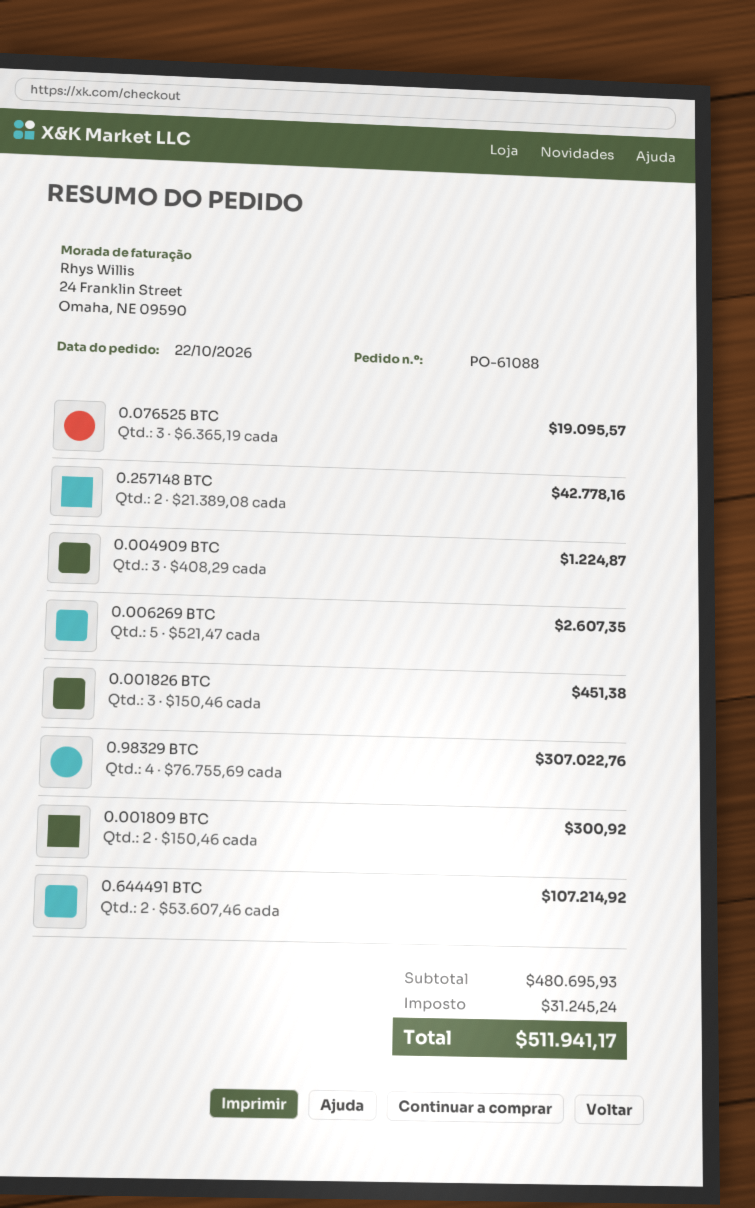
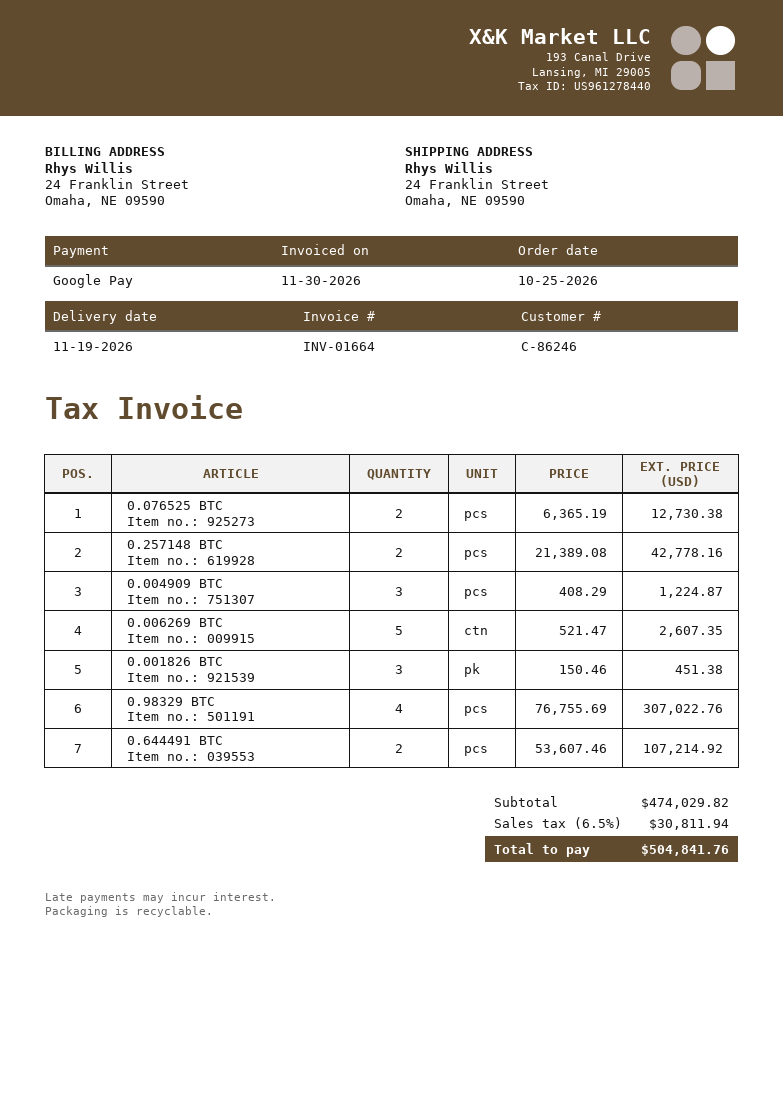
order date: 2026-10-22 -> 2026-10-25
0.076525 BTC: 3 x 6365.19 = 19095.57 -> 2 x 6365.19 = 12730.38
0.001809 BTC: 2 x 150.46 = 300.92 -> none
subtotal: 480695.93 -> 474029.82
tax: 31245.24 -> 30811.94
total: 511941.17 -> 504841.76

